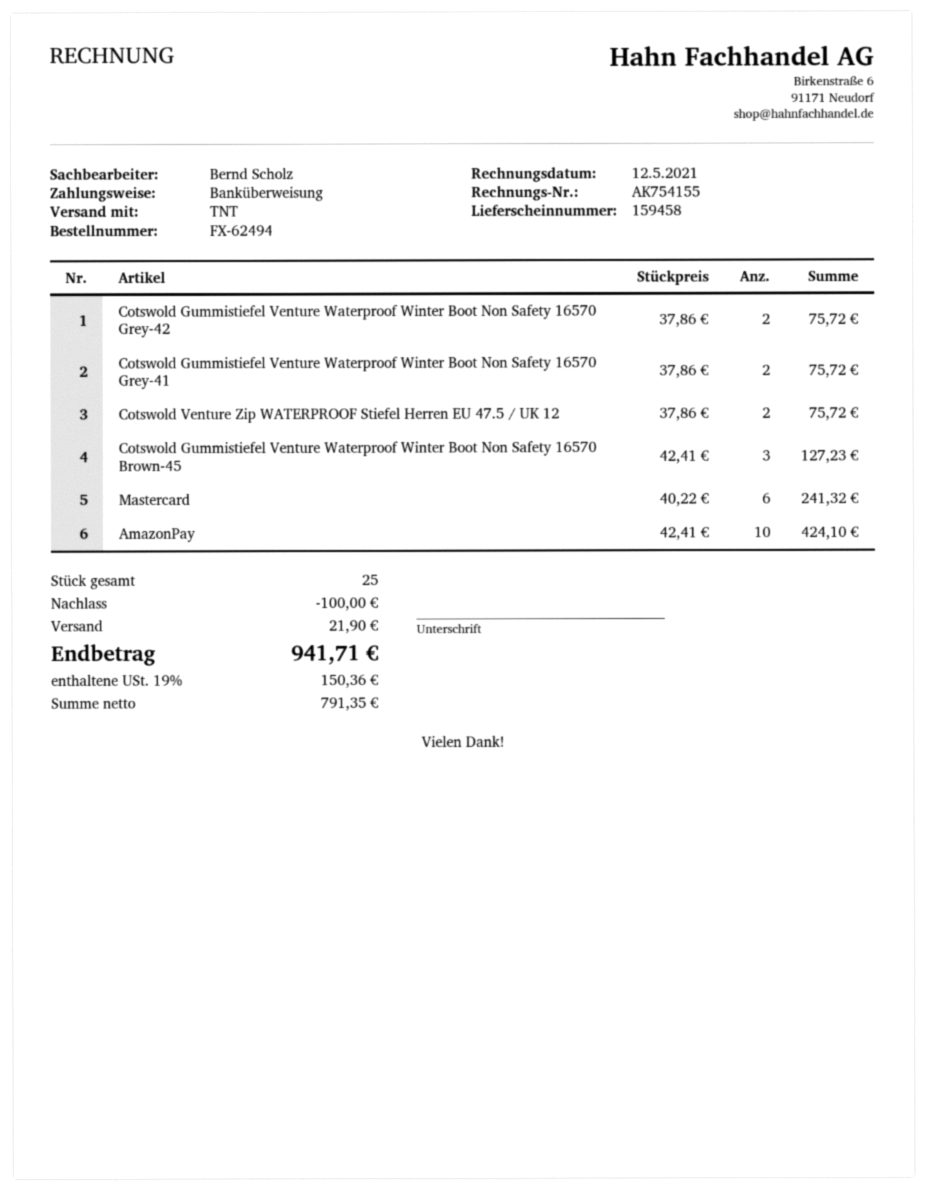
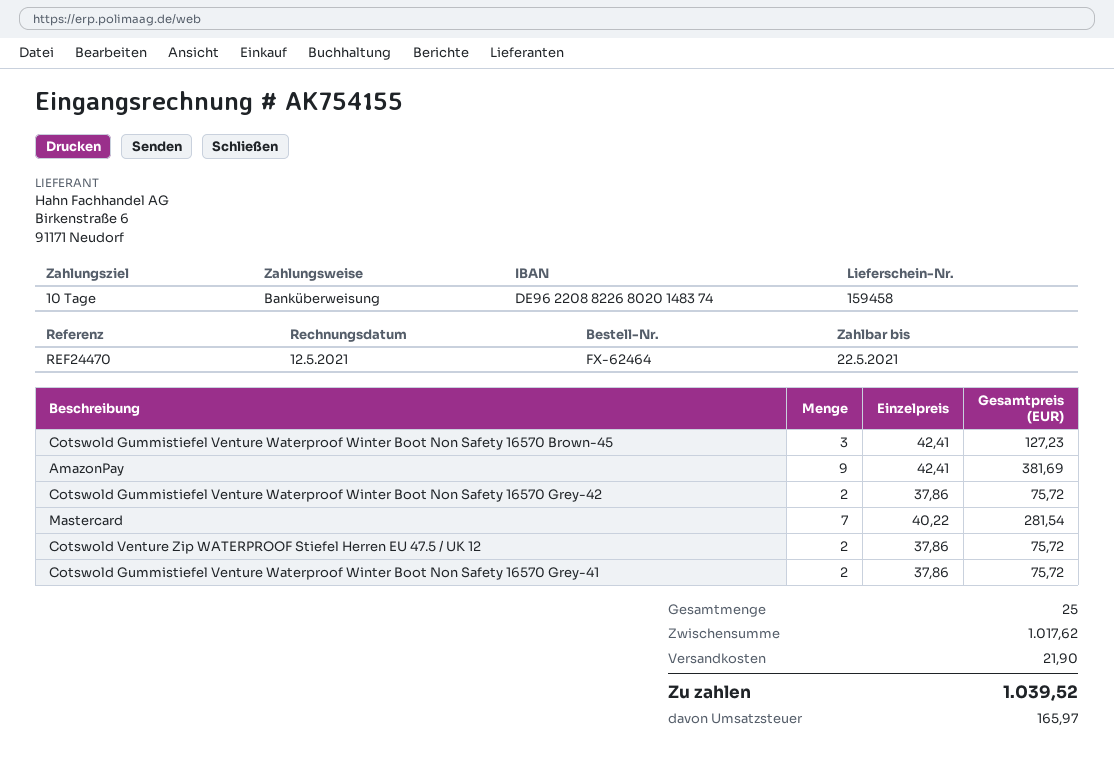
order number: FX-62494 -> FX-62464
Mastercard: 6 x 40.22 = 241.32 -> 7 x 40.22 = 281.54
AmazonPay: 10 x 42.41 = 424.10 -> 9 x 42.41 = 381.69
discount: 100.00 -> none
tax: 150.36 -> 165.97
total: 941.71 -> 1039.52

